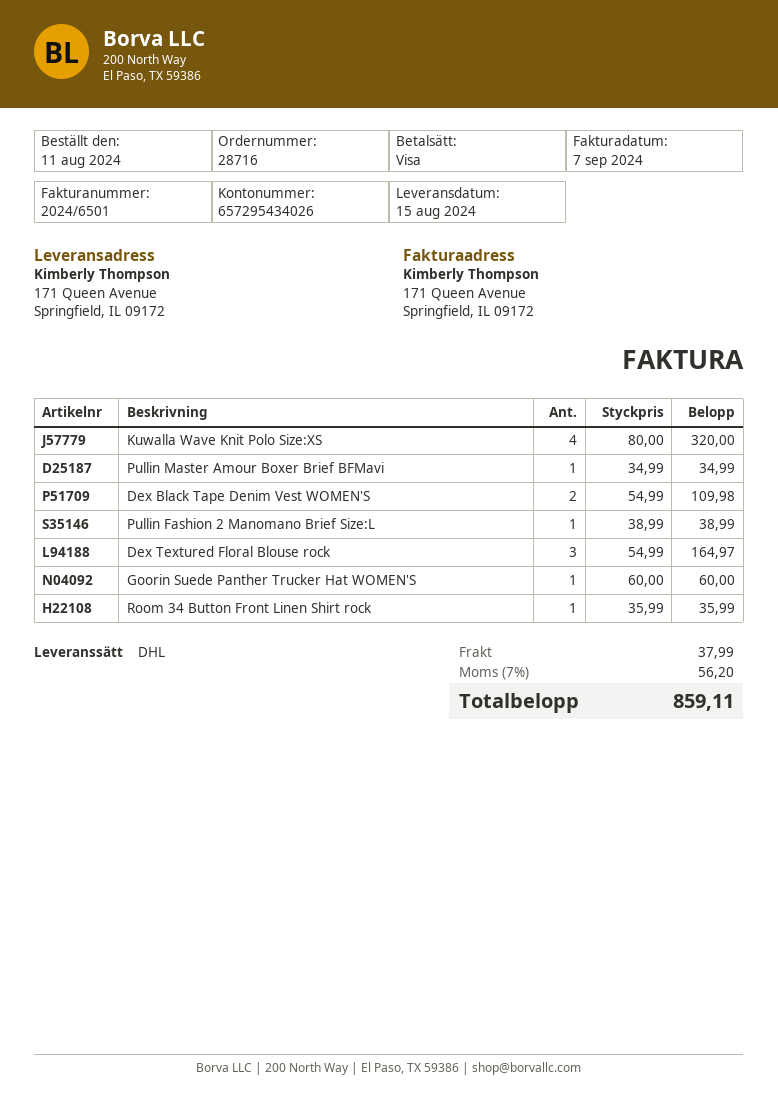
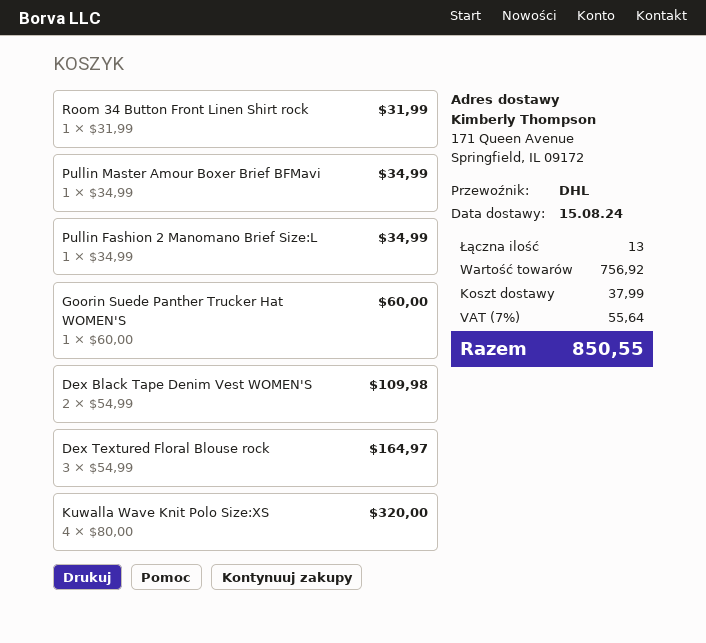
Pullin Fashion 2 Manomano Brief Size:L: 1 x 38.99 = 38.99 -> 1 x 34.99 = 34.99
Room 34 Button Front Linen Shirt rock: 1 x 35.99 = 35.99 -> 1 x 31.99 = 31.99
tax: 7% = 56.20 -> 7% = 55.64
total: 859.11 -> 850.55

